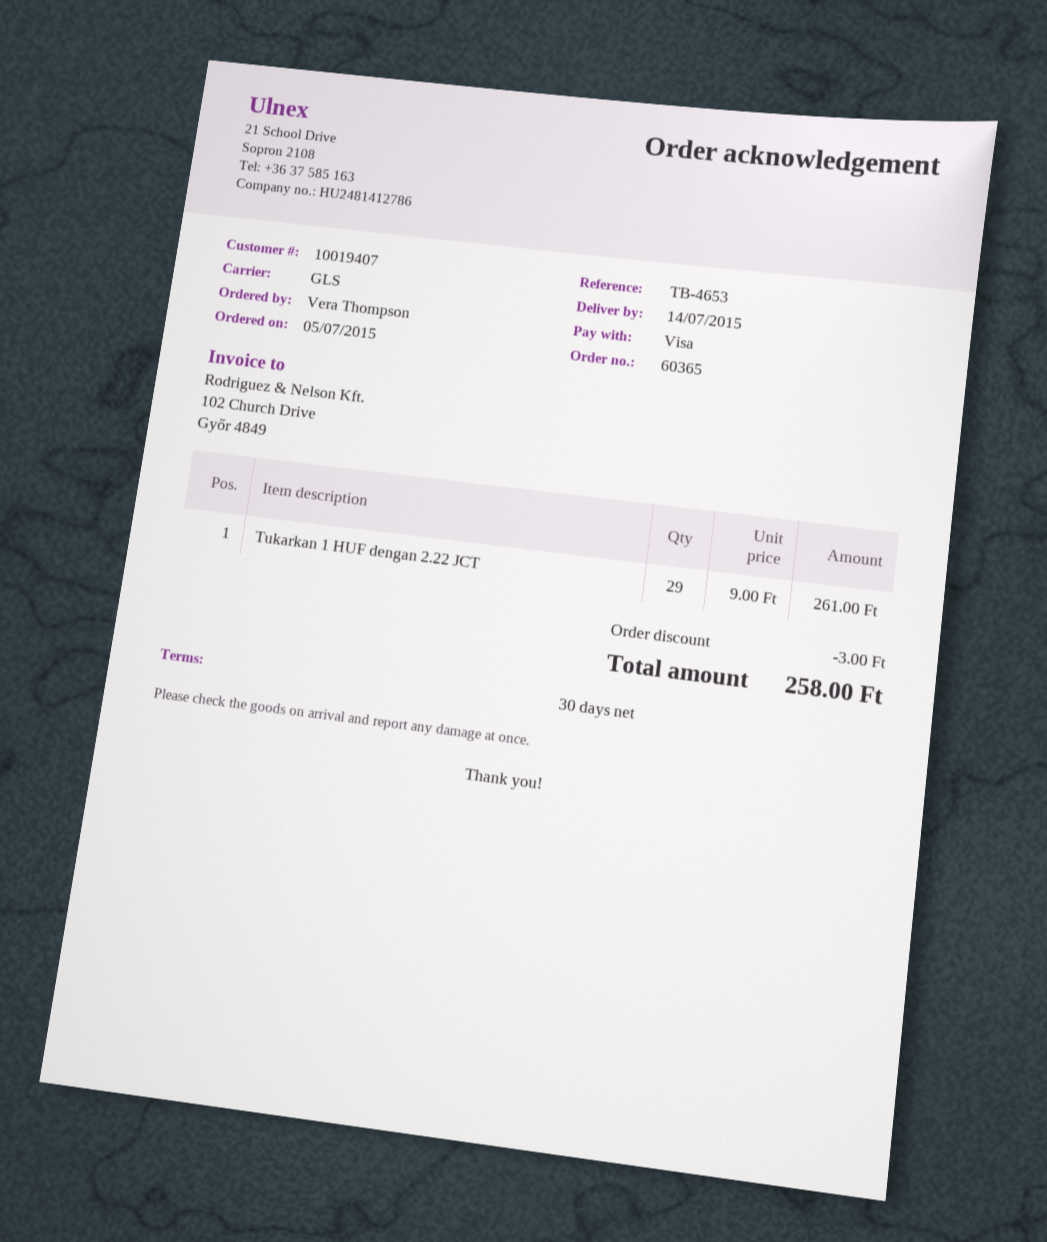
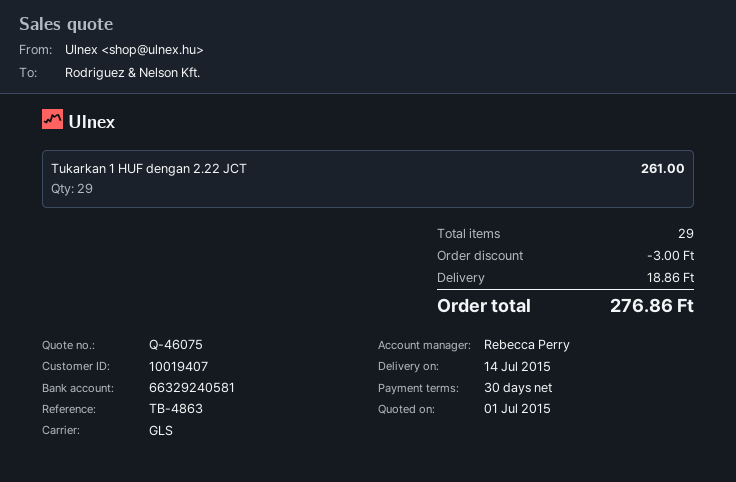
reference: TB-4653 -> TB-4863
shipping: none -> 18.86
total: 258.00 -> 276.86

